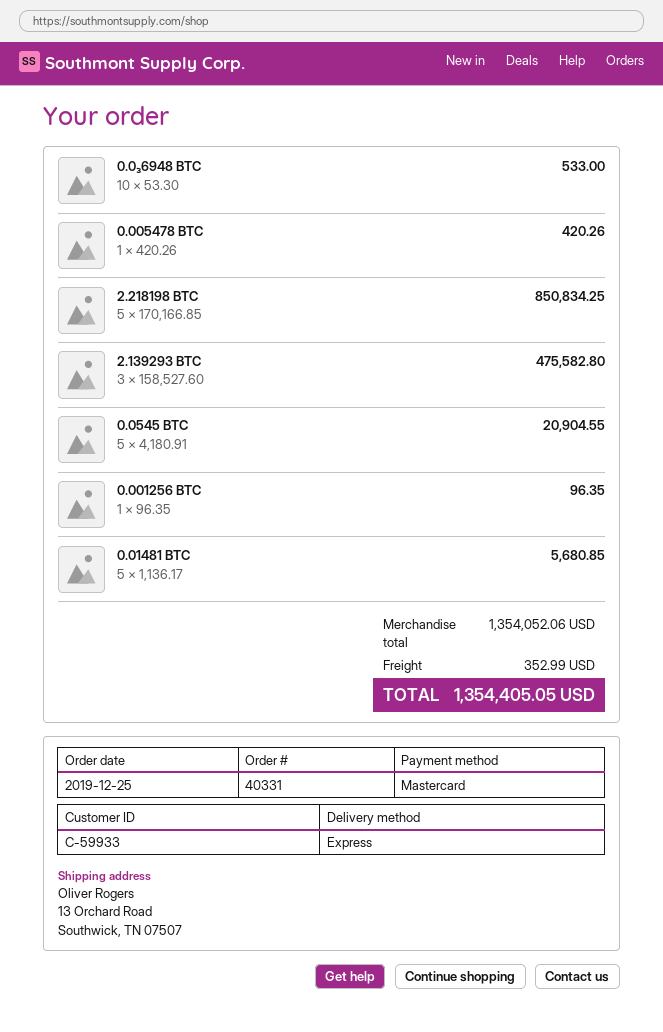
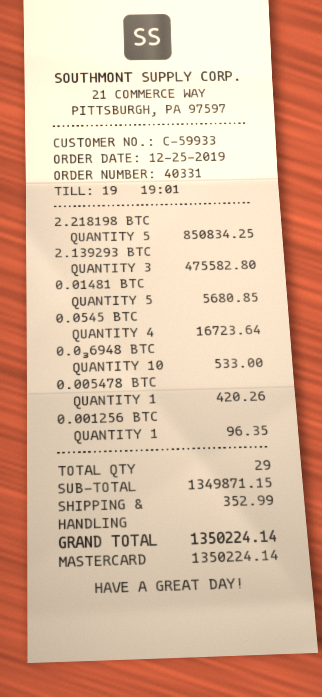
0.0545 BTC: 5 for 20904.55 -> 4 for 16723.64
subtotal: 1354052.06 -> 1349871.15
total: 1354405.05 -> 1350224.14

